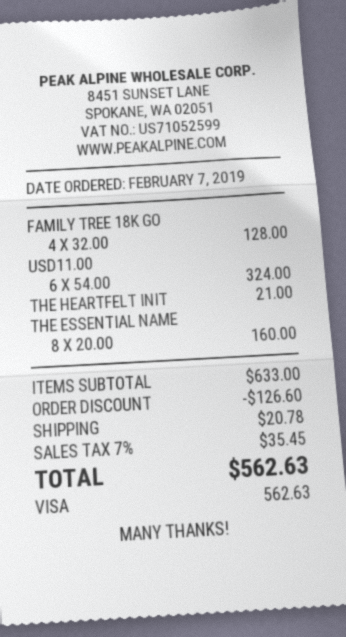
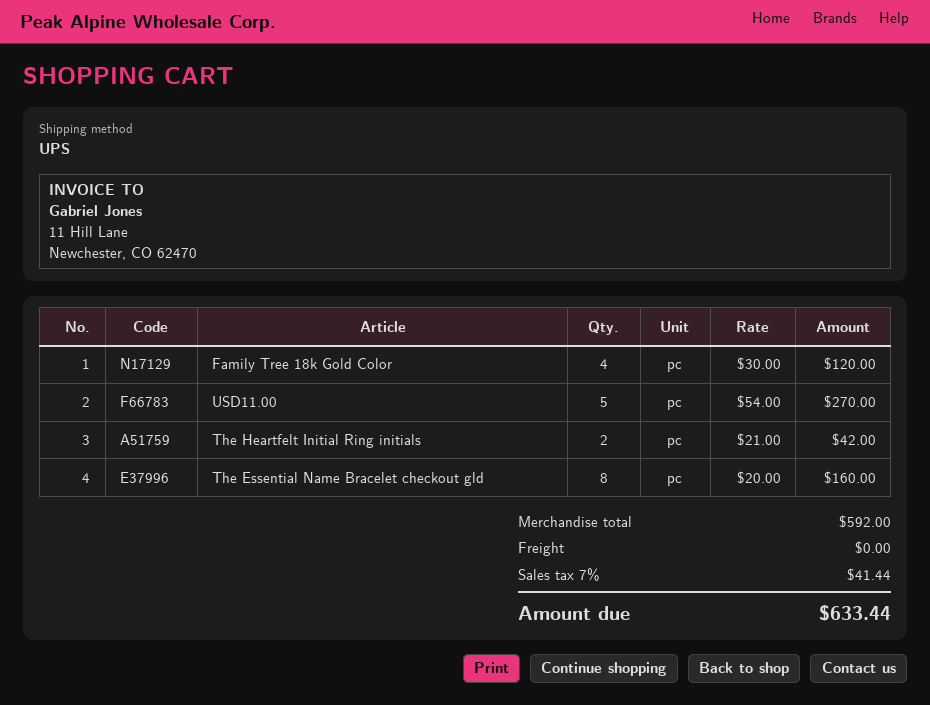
FAMILY TREE 18K GO: 4 x 32.00 = 128.00 -> 4 x 30.00 = 120.00
USD11.00: 6 x 54.00 = 324.00 -> 5 x 54.00 = 270.00
THE HEARTFELT INIT: 1 x 21.00 = 21.00 -> 2 x 21.00 = 42.00
subtotal: 633.00 -> 592.00
discount: 126.60 -> none
shipping: 20.78 -> 0.00
tax: 7% = 35.45 -> 7% = 41.44
total: 562.63 -> 633.44

